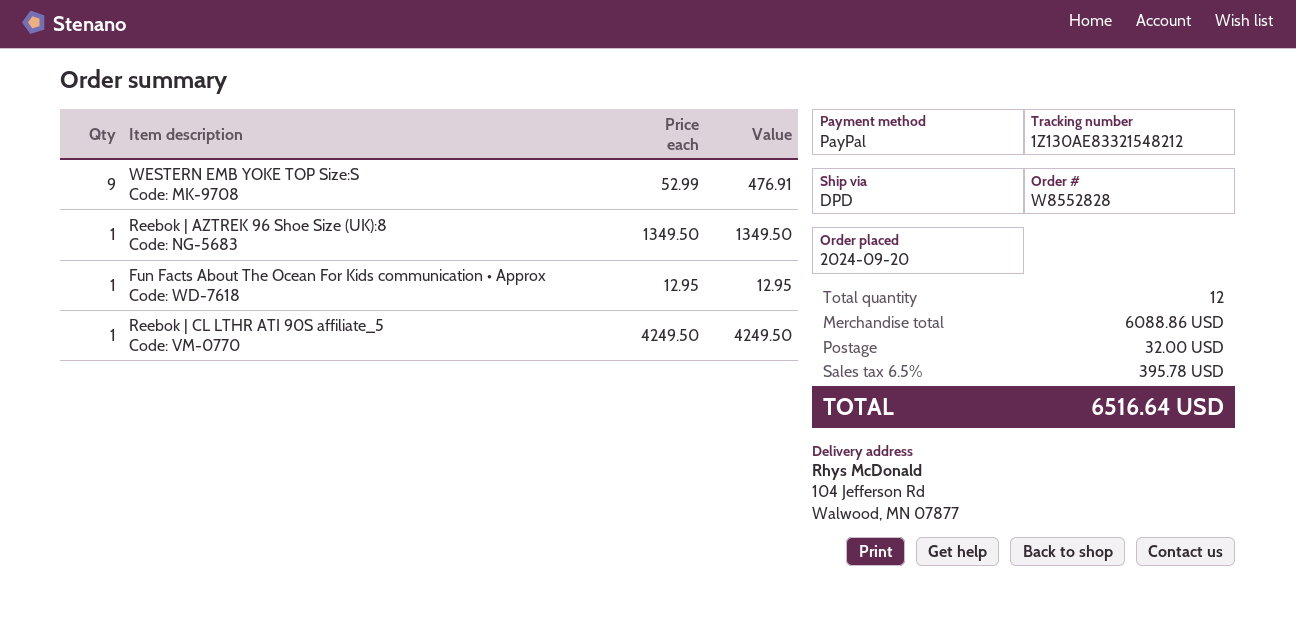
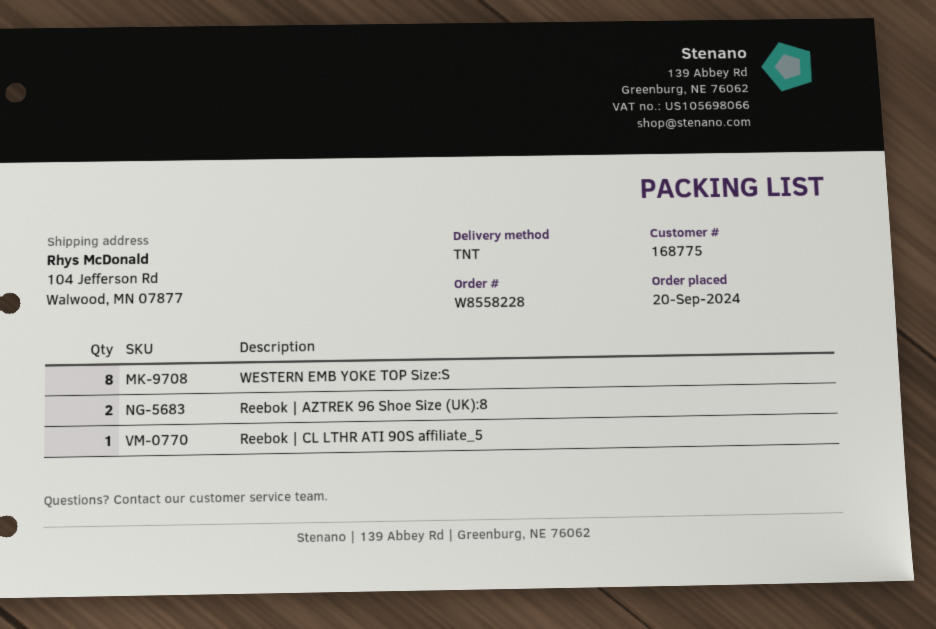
order number: W8552828 -> W8558228
shipping method: DPD -> TNT
WESTERN EMB YOKE TOP Size:S: 9 -> 8
Reebok | AZTREK 96 Shoe Size (UK):8: 1 -> 2
Fun Facts About The Ocean For Kids communication • Approx: 1 -> none

